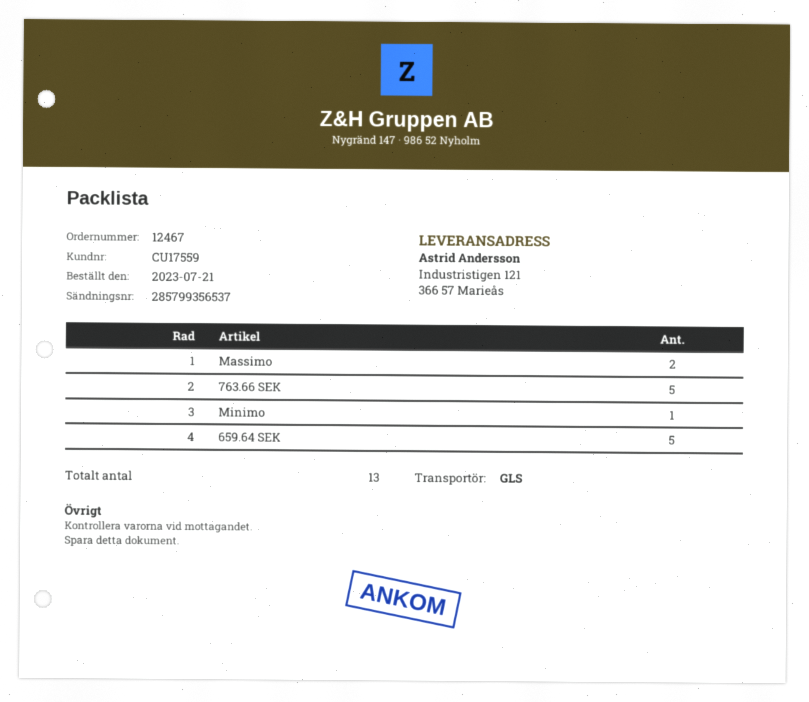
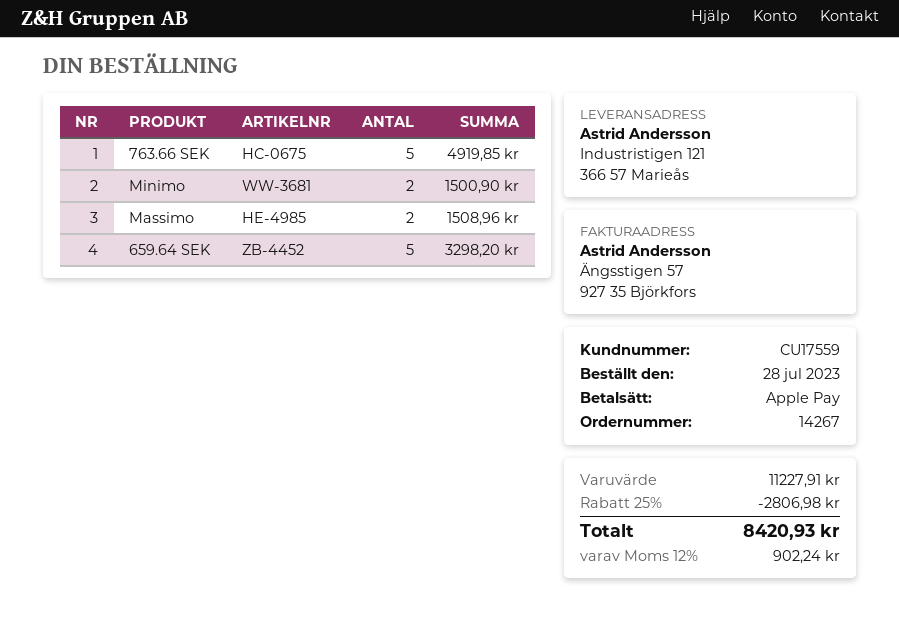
order number: 12467 -> 14267
order date: 2023-07-21 -> 2023-07-28
Minimo: 1 -> 2

